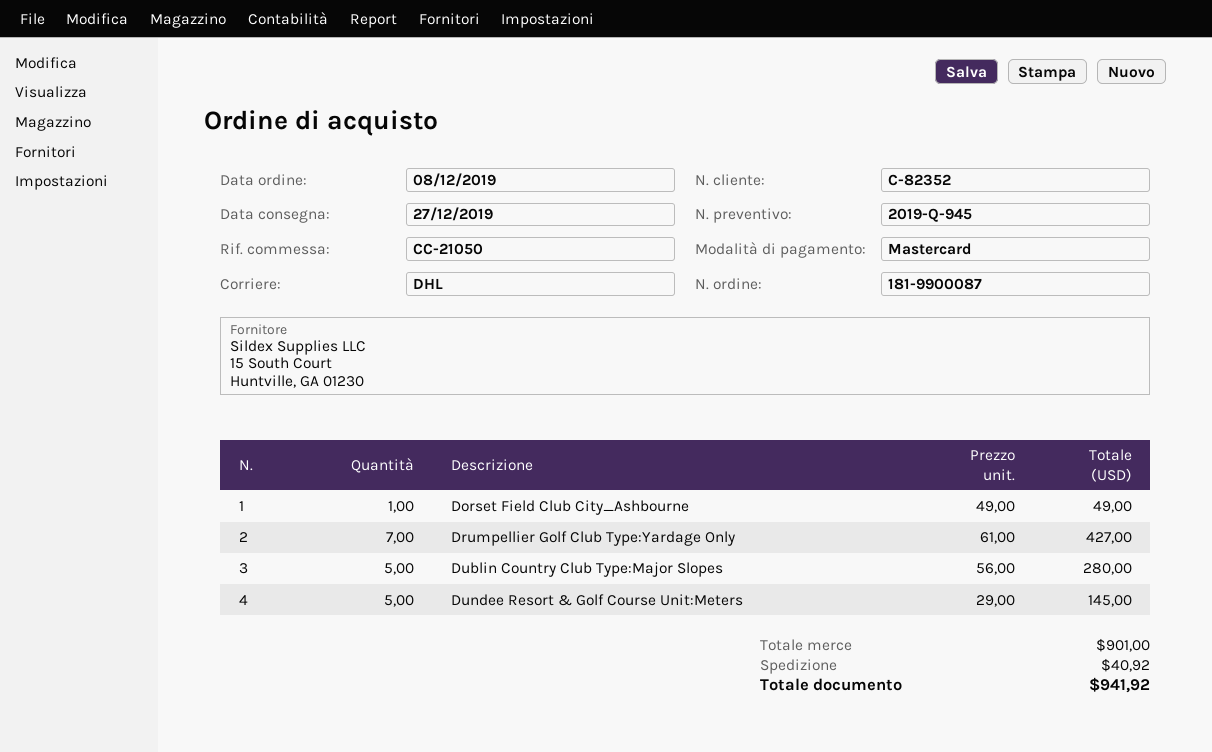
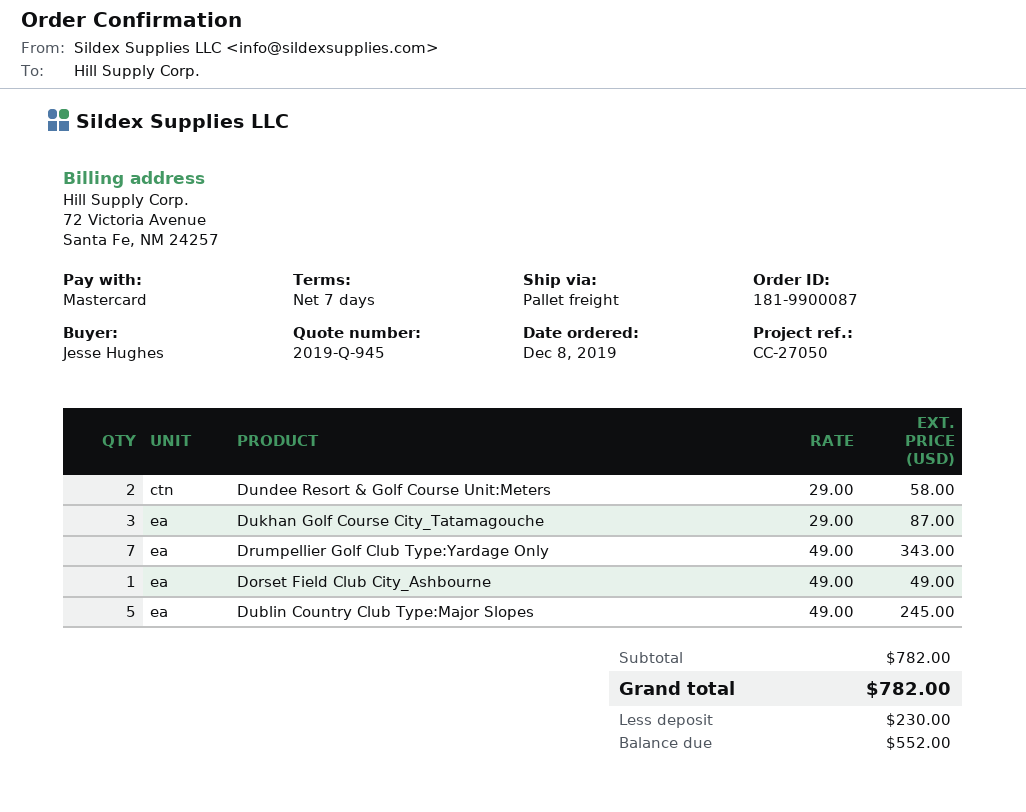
reference: CC-21050 -> CC-27050
shipping method: DHL -> pallet freight
Drumpellier Golf Club Type:Yardage Only: 7 x 61.00 = 427.00 -> 7 x 49.00 = 343.00
Dublin Country Club Type:Major Slopes: 5 x 56.00 = 280.00 -> 5 x 49.00 = 245.00
Dundee Resort & Golf Course Unit:Meters: 5 x 29.00 = 145.00 -> 2 x 29.00 = 58.00
Dukhan Golf Course City_Tatamagouche: none -> 3 x 29.00 = 87.00
subtotal: 901.00 -> 782.00
shipping: 40.92 -> none
total: 941.92 -> 782.00

